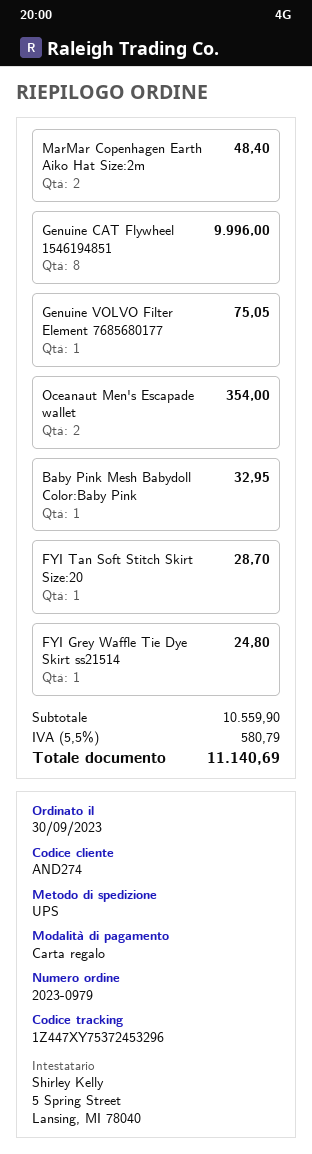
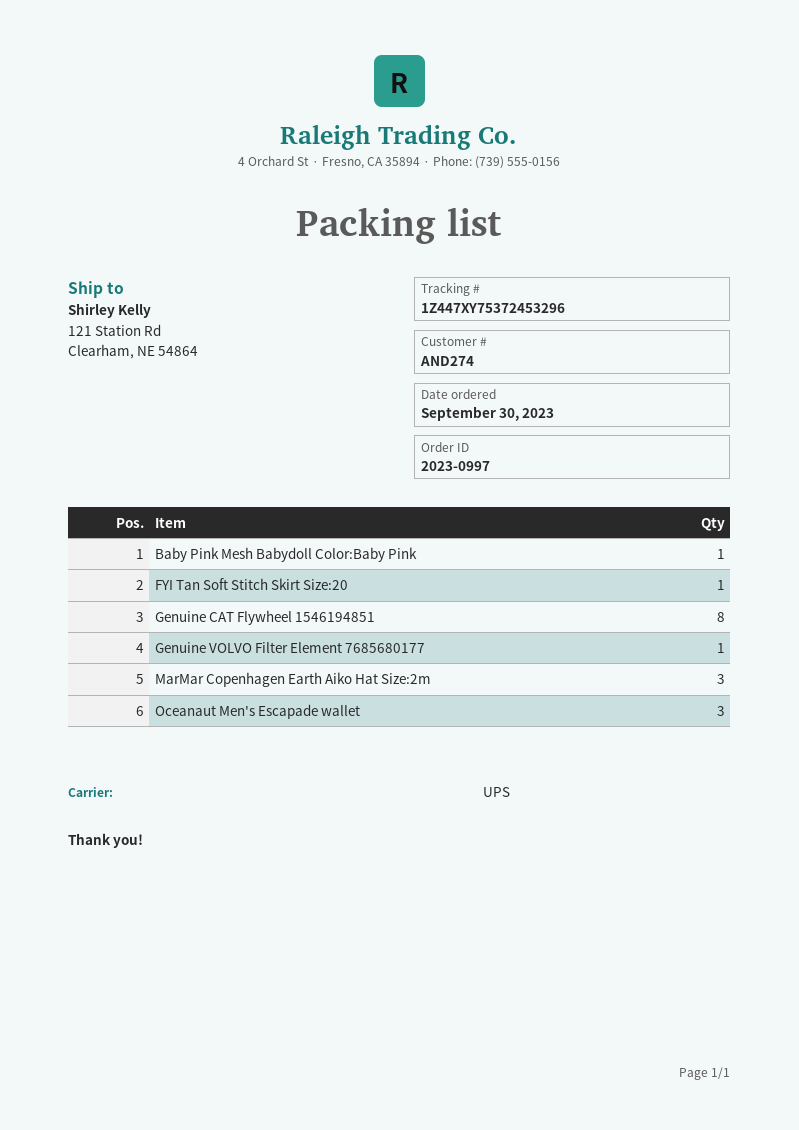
order number: 2023-0979 -> 2023-0997
MarMar Copenhagen Earth Aiko Hat Size:2m: 2 -> 3
Oceanaut Men's Escapade wallet: 2 -> 3
FYI Grey Waffle Tie Dye Skirt ss21514: 1 -> none

